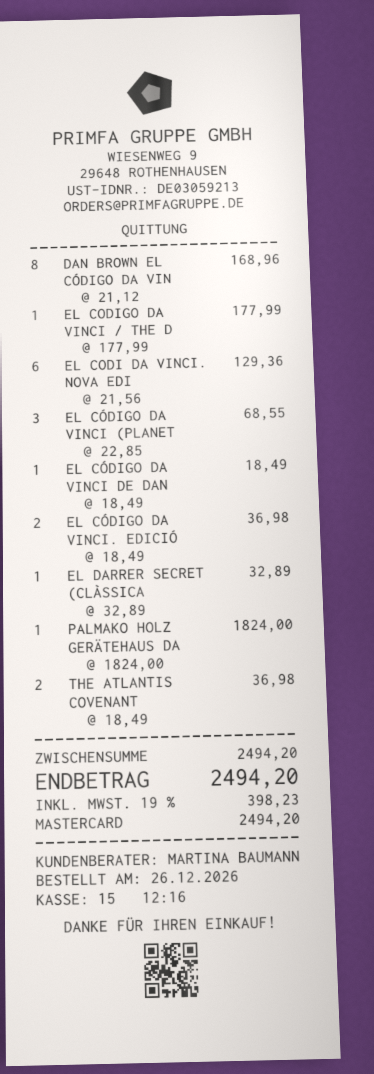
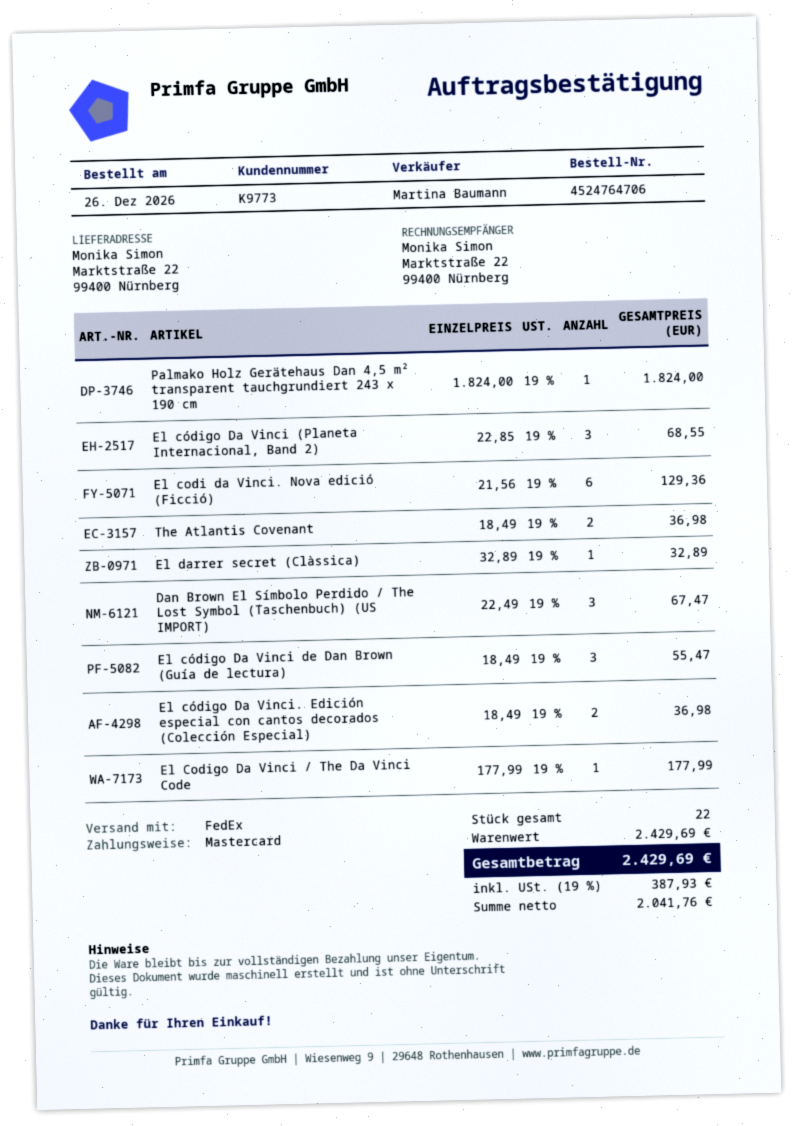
DAN BROWN EL CÓDIGO DA VIN: 8 x 21.12 = 168.96 -> none
EL CÓDIGO DA VINCI DE DAN: 1 x 18.49 = 18.49 -> 3 x 18.49 = 55.47
Dan Brown El Símbolo Perdido / The Lost Symbol (Taschenbuch) (US IMPORT): none -> 3 x 22.49 = 67.47
subtotal: 2494.20 -> 2429.69
tax: 19% = 398.23 -> 19% = 387.93
total: 2494.20 -> 2429.69

